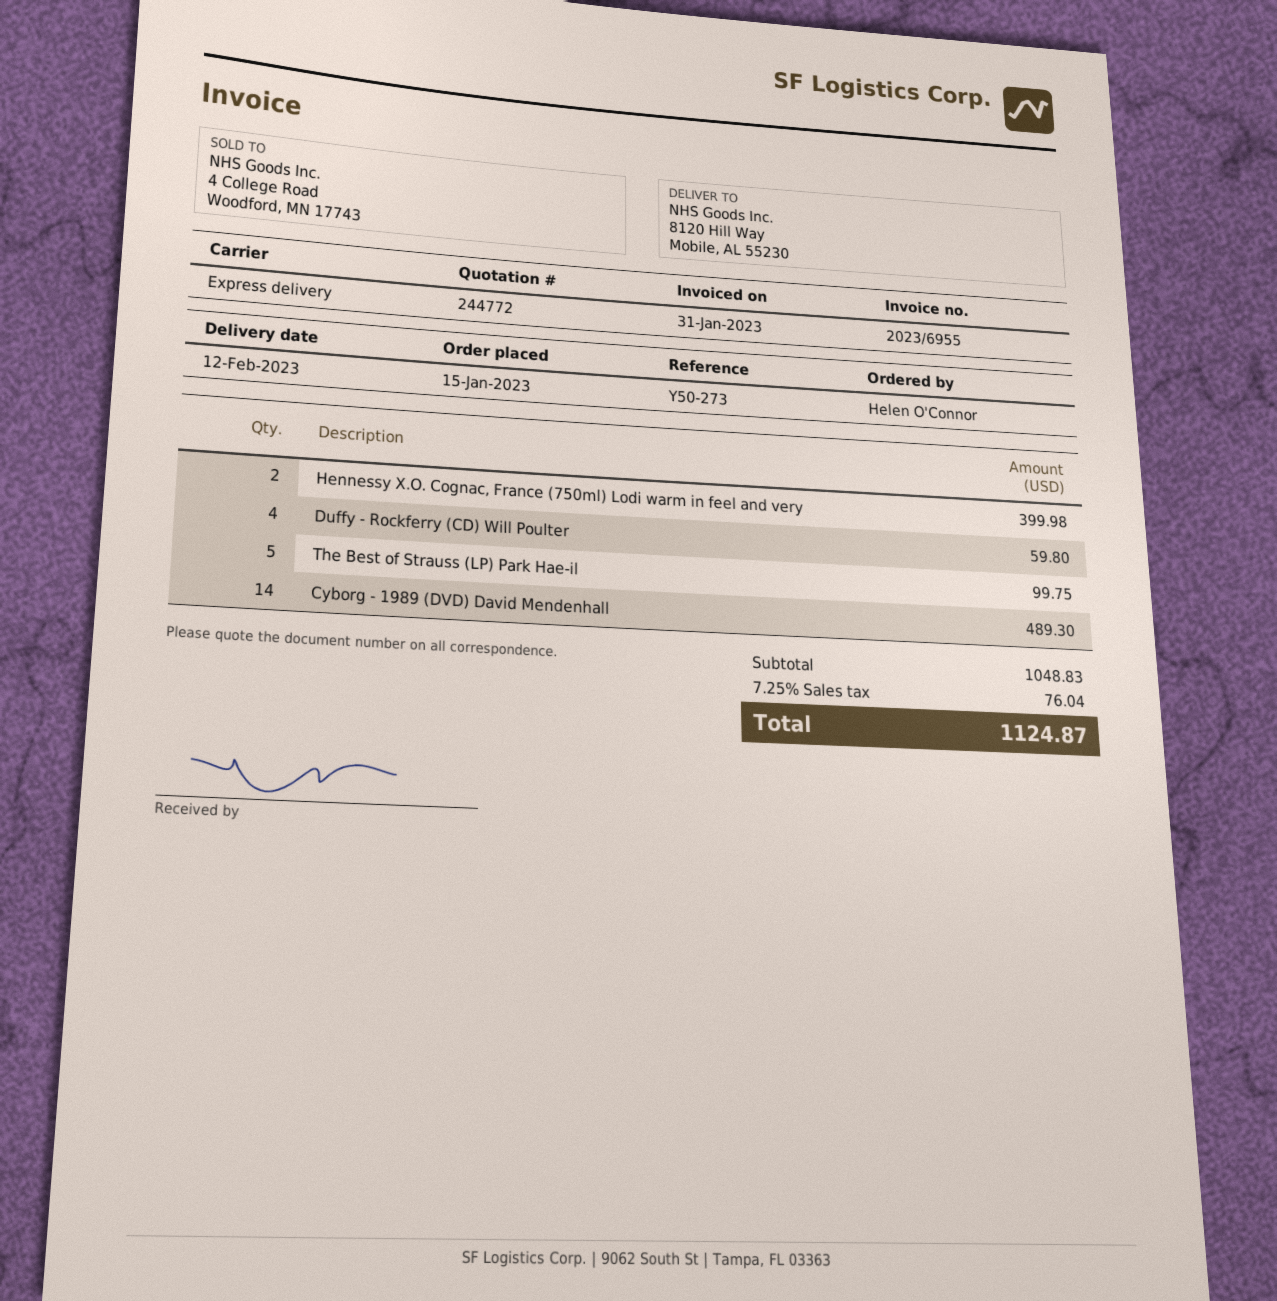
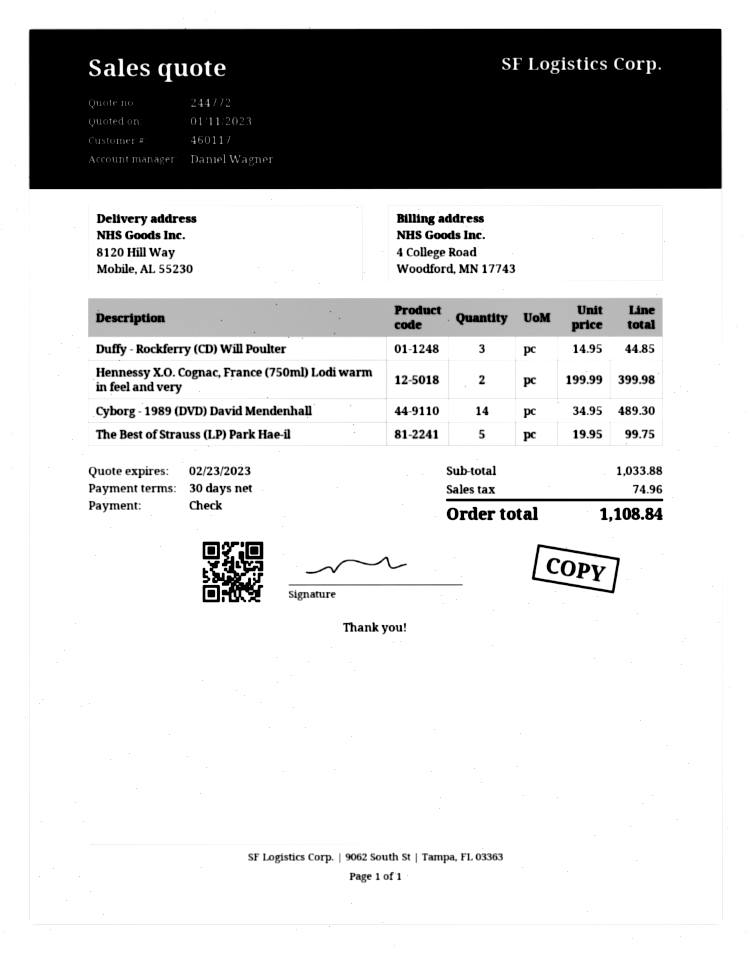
Duffy - Rockferry (CD) Will Poulter: 4 for 59.80 -> 3 for 44.85
subtotal: 1048.83 -> 1033.88
tax: 76.04 -> 74.96
total: 1124.87 -> 1108.84

